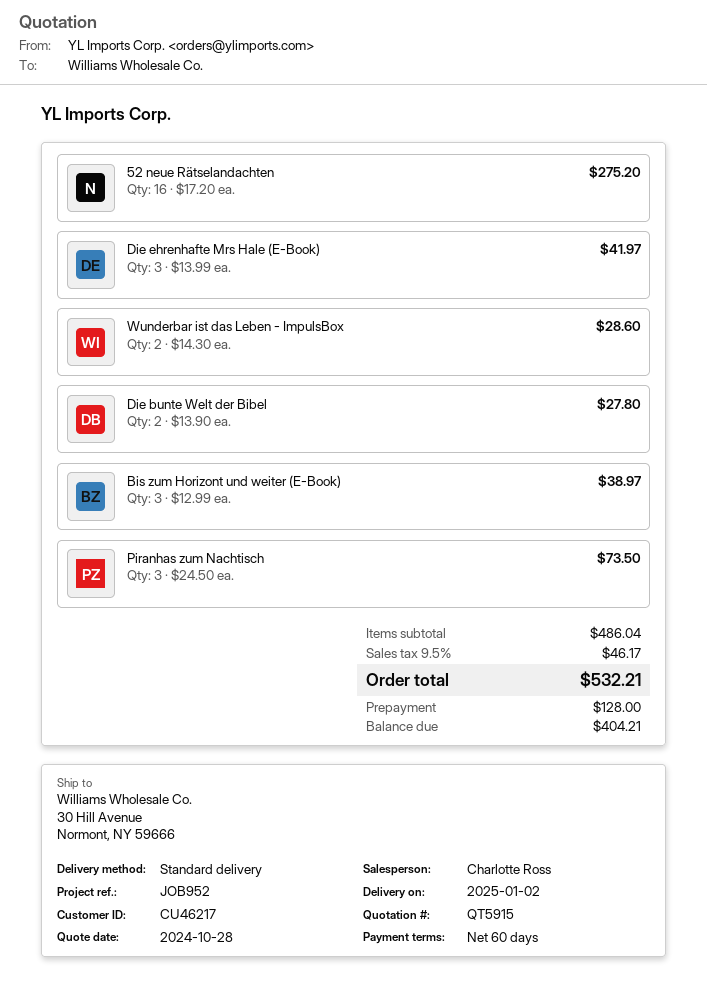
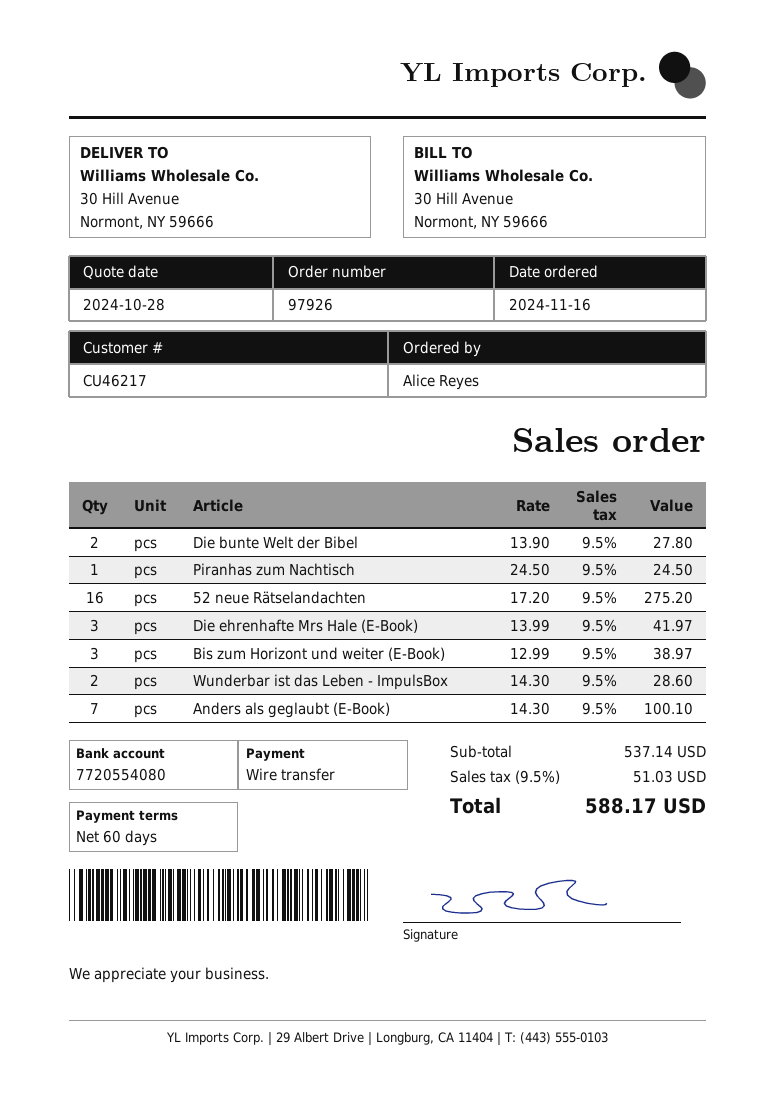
Piranhas zum Nachtisch: 3 x 24.50 = 73.50 -> 1 x 24.50 = 24.50
Anders als geglaubt (E-Book): none -> 7 x 14.30 = 100.10
subtotal: 486.04 -> 537.14
tax: 9.5% = 46.17 -> 9.5% = 51.03
total: 532.21 -> 588.17

